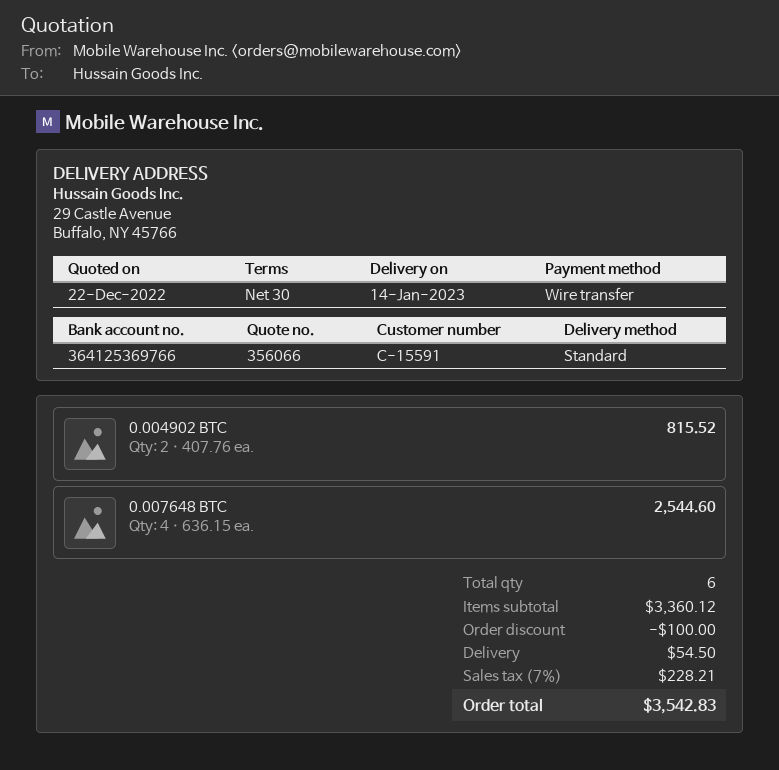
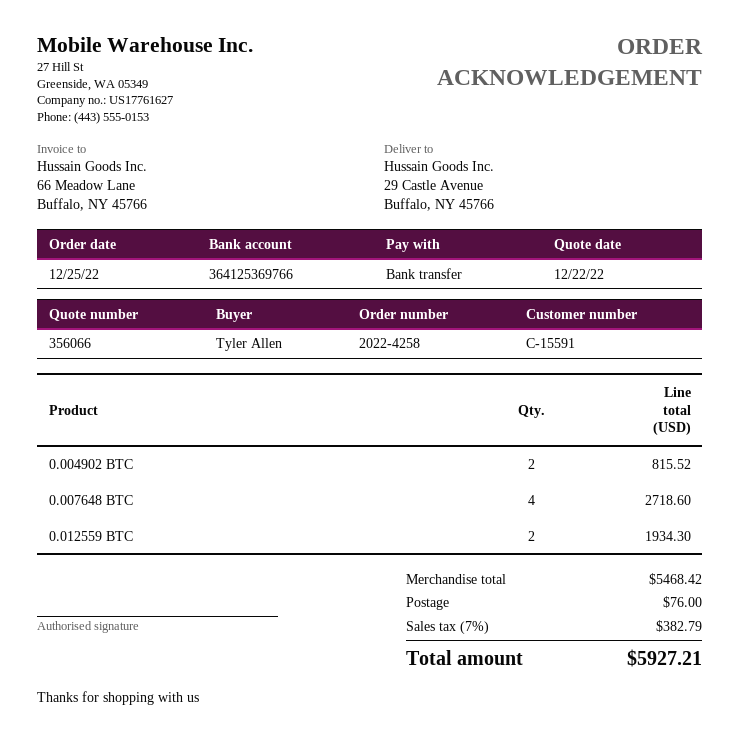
0.007648 BTC: 4 for 2544.60 -> 4 for 2718.60
0.012559 BTC: none -> 2 for 1934.30
subtotal: 3360.12 -> 5468.42
discount: 100.00 -> none
shipping: 54.50 -> 76.00
tax: 7% = 228.21 -> 7% = 382.79
total: 3542.83 -> 5927.21

